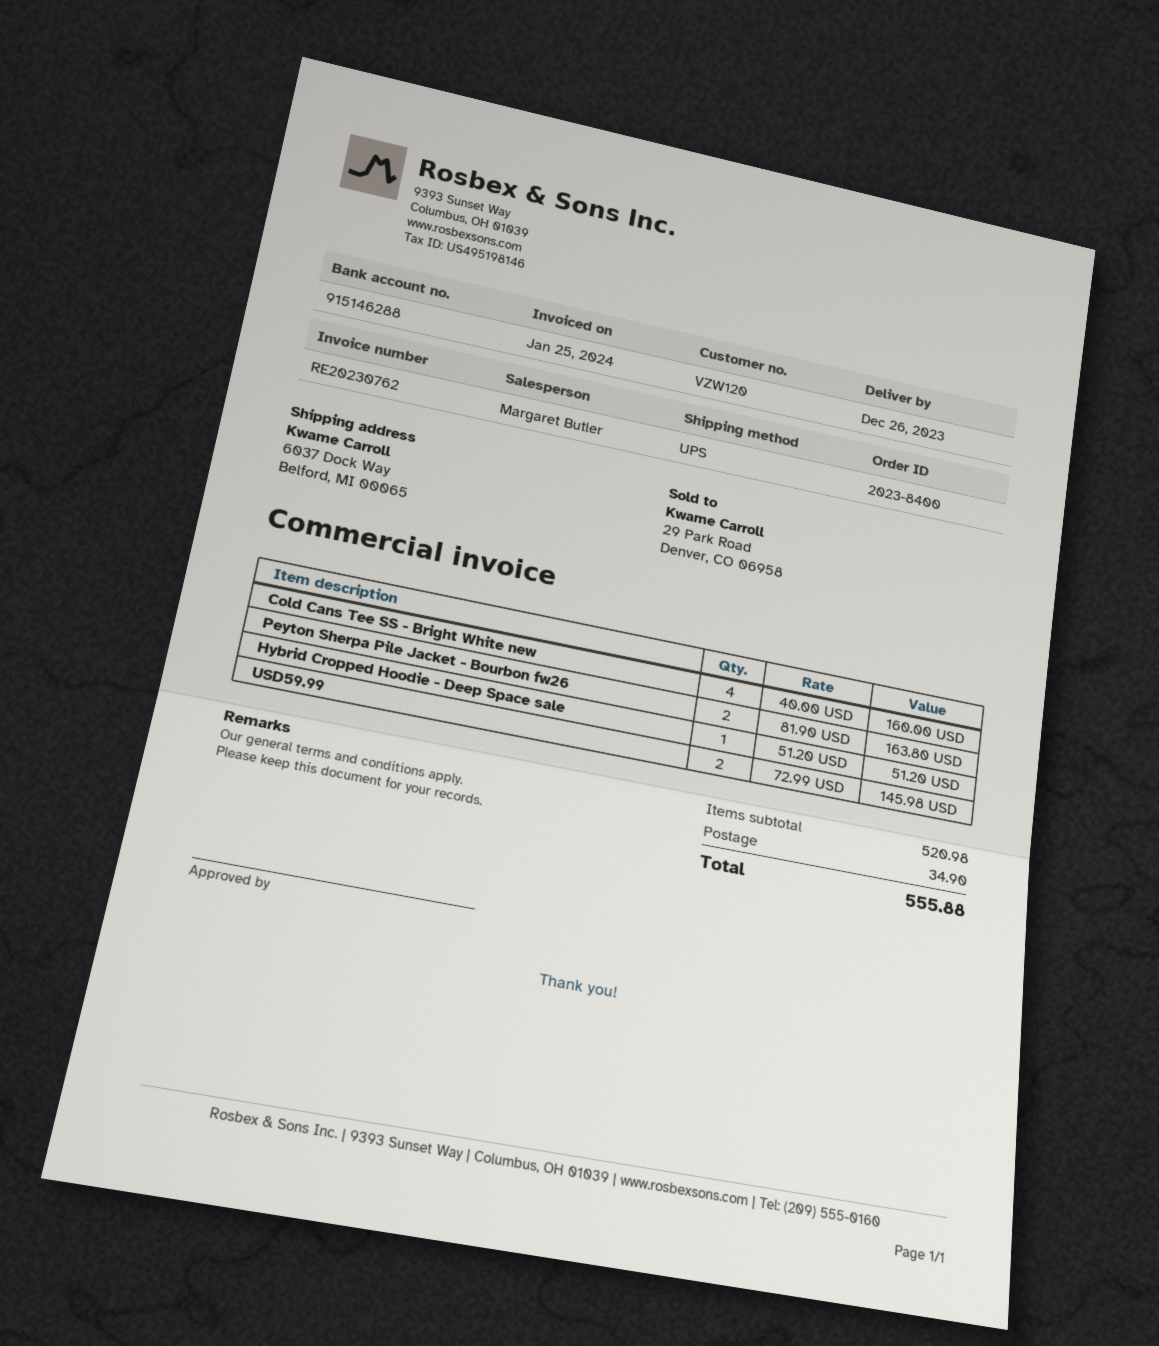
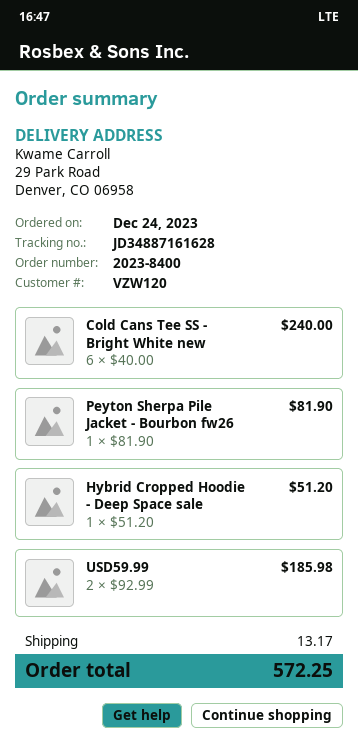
ship to: 6037 Dock Way, Belford, MI 00065 -> 29 Park Road, Denver, CO 06958
Cold Cans Tee SS - Bright White new: 4 x 40.00 = 160.00 -> 6 x 40.00 = 240.00
Peyton Sherpa Pile Jacket - Bourbon fw26: 2 x 81.90 = 163.80 -> 1 x 81.90 = 81.90
USD59.99: 2 x 72.99 = 145.98 -> 2 x 92.99 = 185.98
shipping: 34.90 -> 13.17
total: 555.88 -> 572.25

